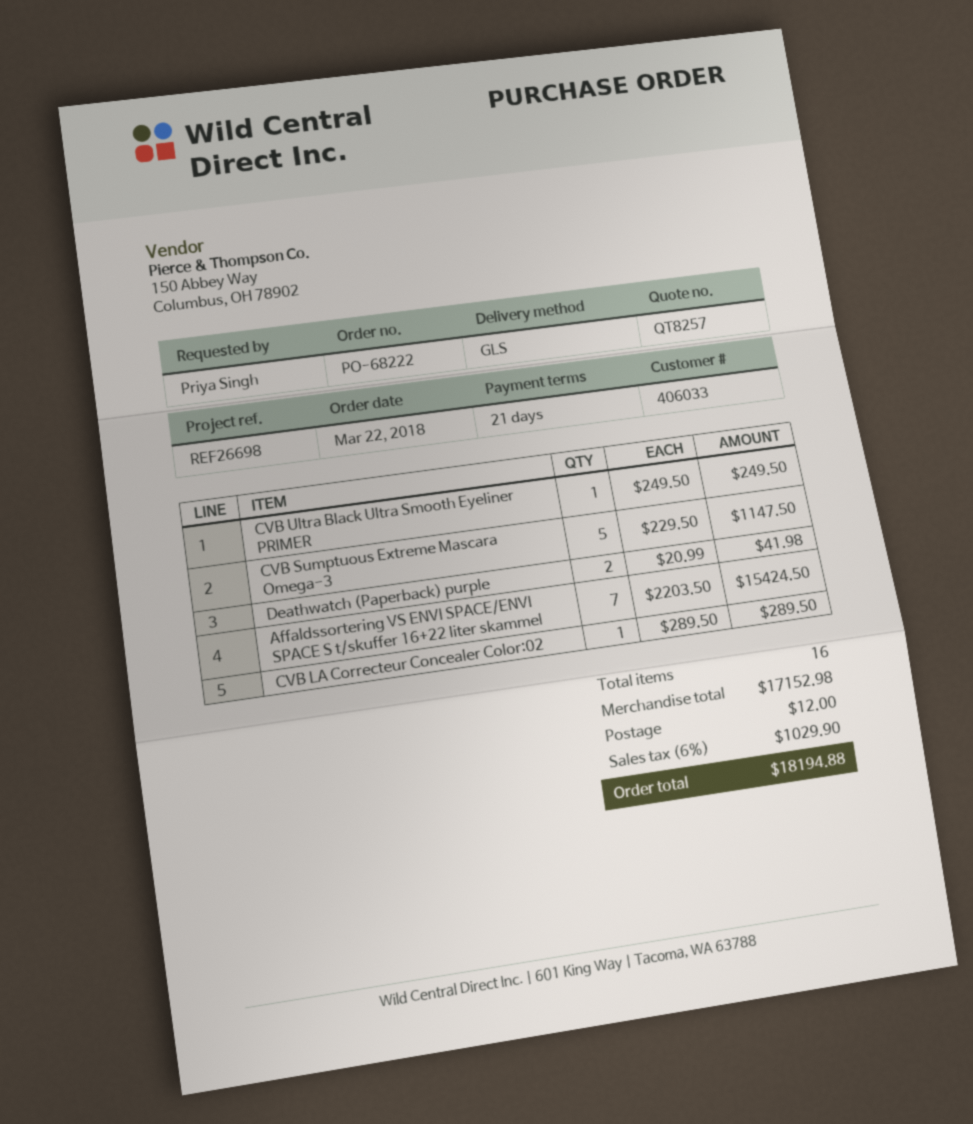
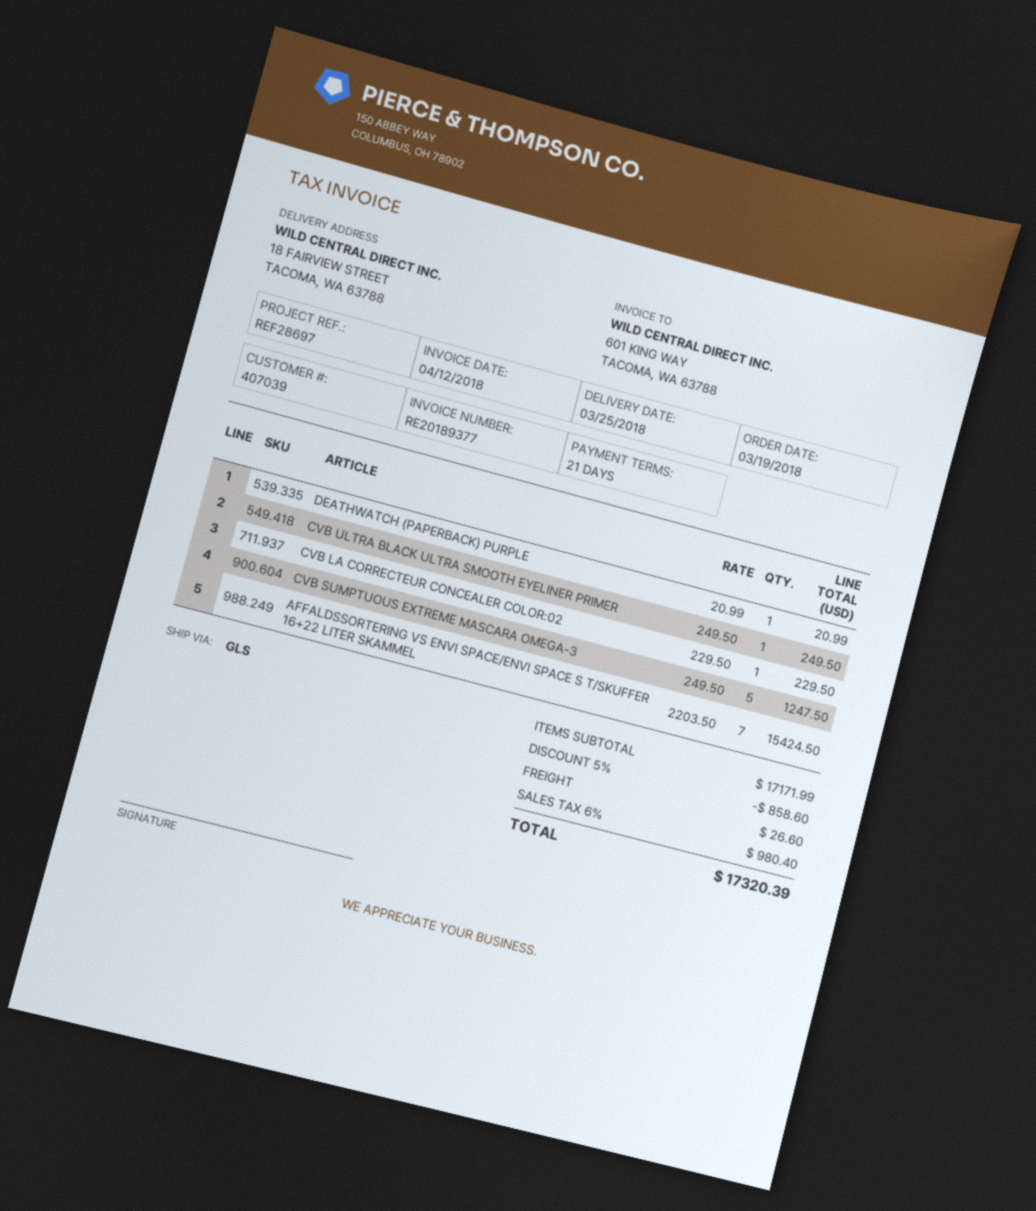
order date: 2018-03-22 -> 2018-03-19
customer number: 406033 -> 407039
reference: REF26698 -> REF28697
CVB Sumptuous Extreme Mascara Omega-3: 5 x 229.50 = 1147.50 -> 5 x 249.50 = 1247.50
Deathwatch (Paperback) purple: 2 x 20.99 = 41.98 -> 1 x 20.99 = 20.99
CVB LA Correcteur Concealer Color:02: 1 x 289.50 = 289.50 -> 1 x 229.50 = 229.50
subtotal: 17152.98 -> 17171.99
discount: none -> 5% = 858.60
shipping: 12.00 -> 26.60
tax: 6% = 1029.90 -> 6% = 980.40
total: 18194.88 -> 17320.39

